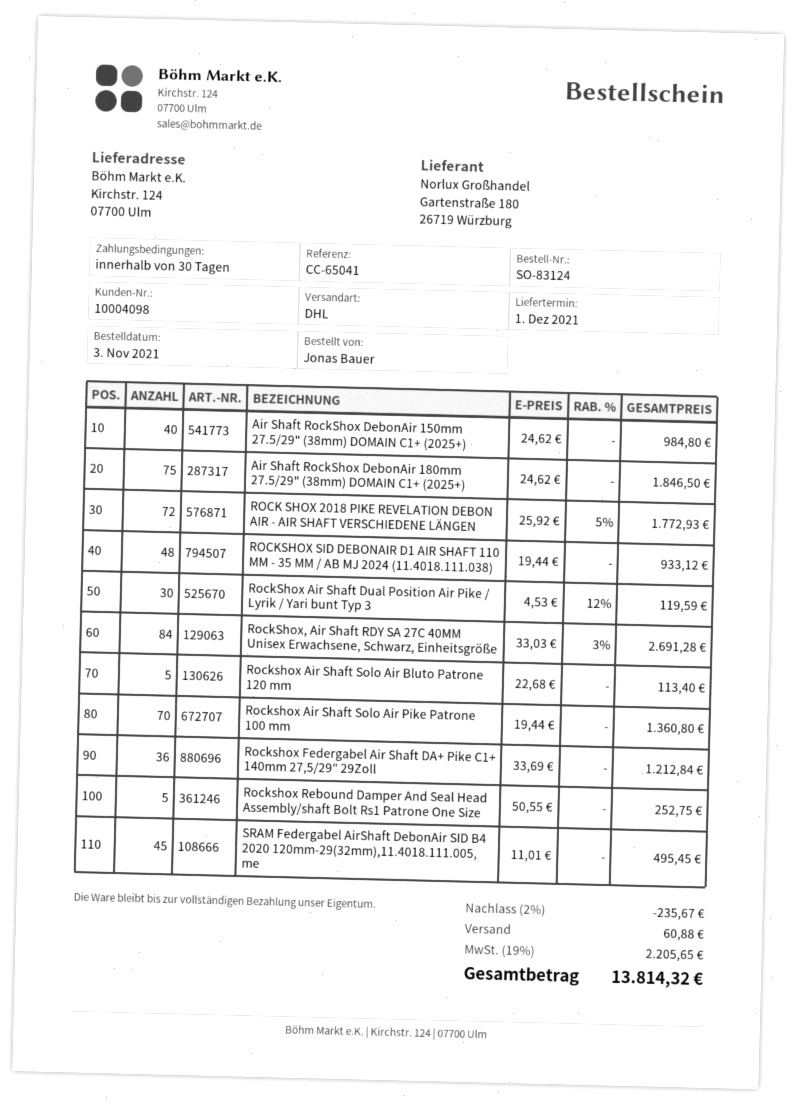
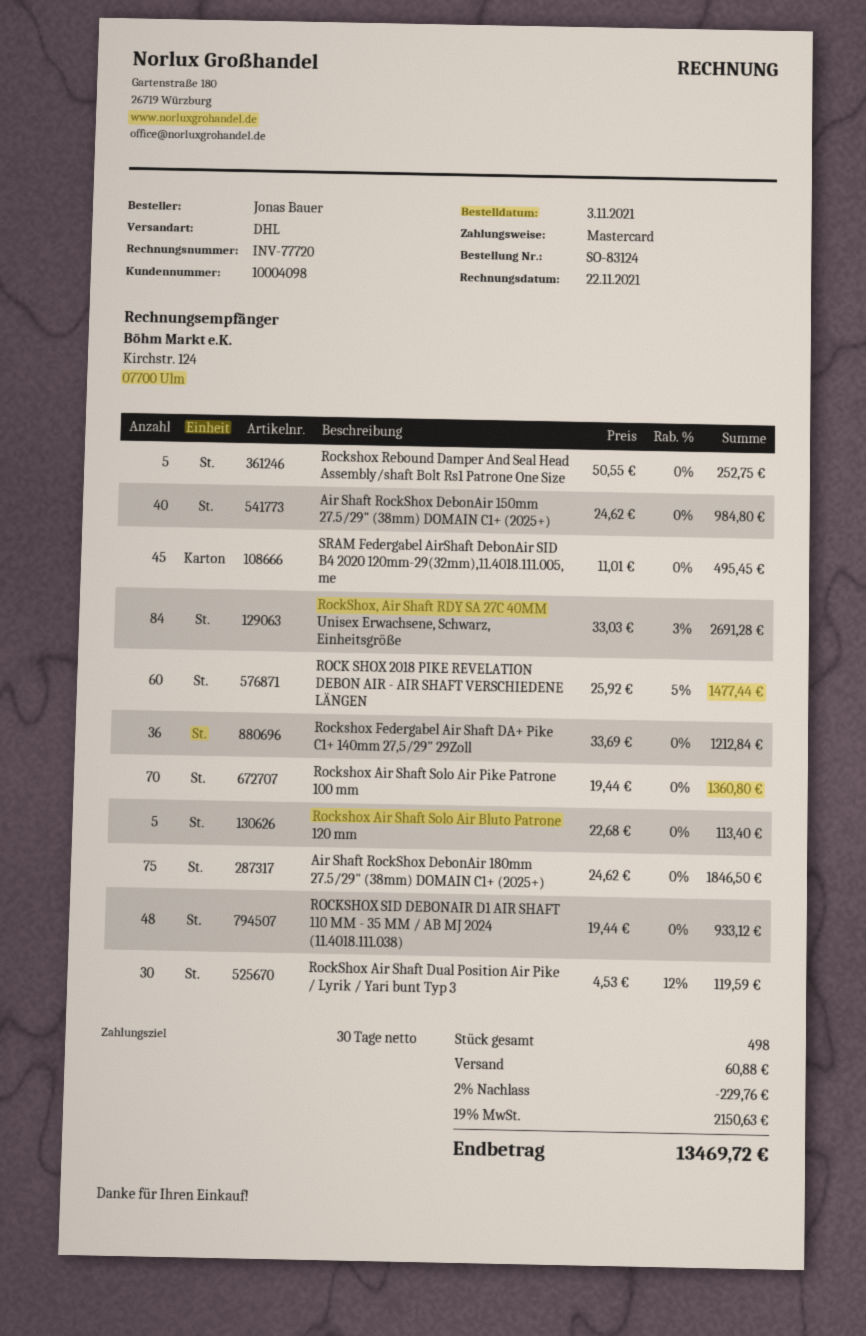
ROCK SHOX 2018 PIKE REVELATION DEBON AIR - AIR SHAFT VERSCHIEDENE LÄNGEN: 72 x 25.92 - 5% = 1772.93 -> 60 x 25.92 - 5% = 1477.44
discount: 2% = 235.67 -> 2% = 229.76
tax: 19% = 2205.65 -> 19% = 2150.63
total: 13814.32 -> 13469.72

